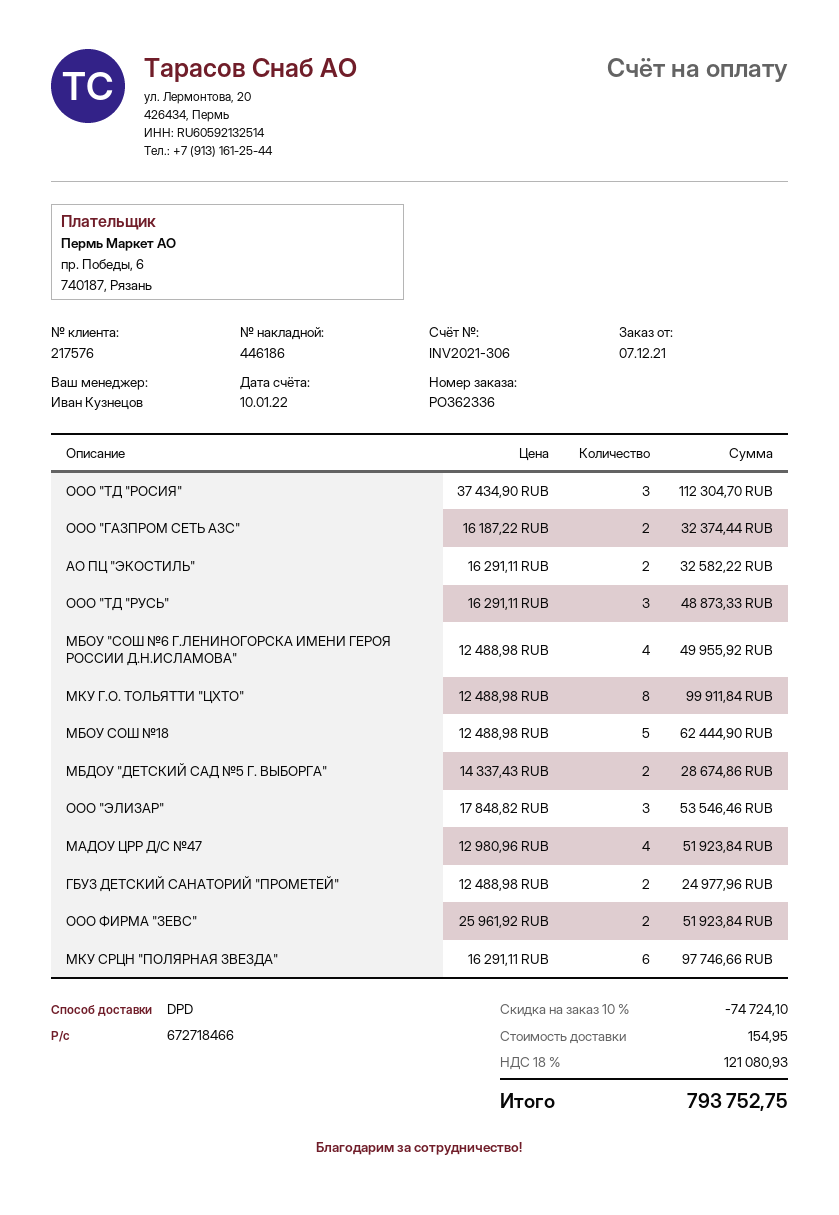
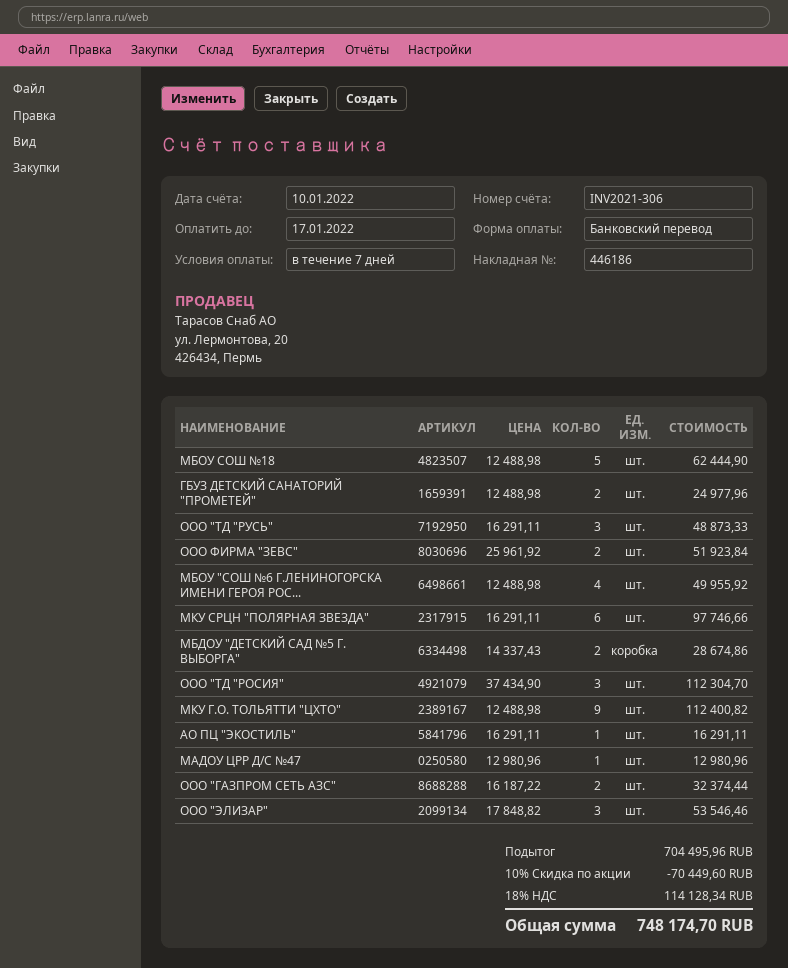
АО ПЦ "ЭКОСТИЛЬ": 2 x 16291.11 = 32582.22 -> 1 x 16291.11 = 16291.11
МКУ Г.О. ТОЛЬЯТТИ "ЦХТО": 8 x 12488.98 = 99911.84 -> 9 x 12488.98 = 112400.82
МАДОУ ЦРР Д/С №47: 4 x 12980.96 = 51923.84 -> 1 x 12980.96 = 12980.96
discount: 10% = 74724.10 -> 10% = 70449.60
shipping: 154.95 -> none
tax: 18% = 121080.93 -> 18% = 114128.34
total: 793752.75 -> 748174.70

